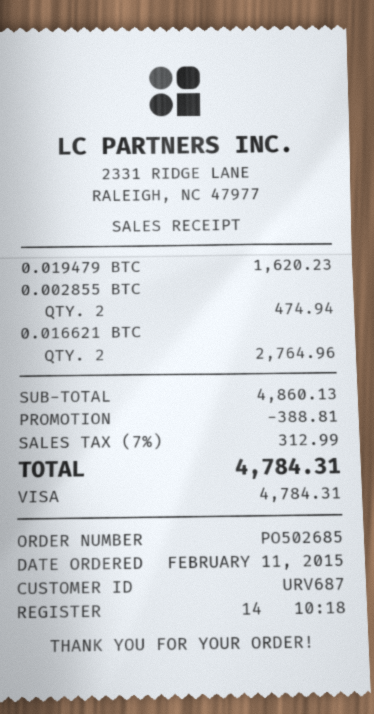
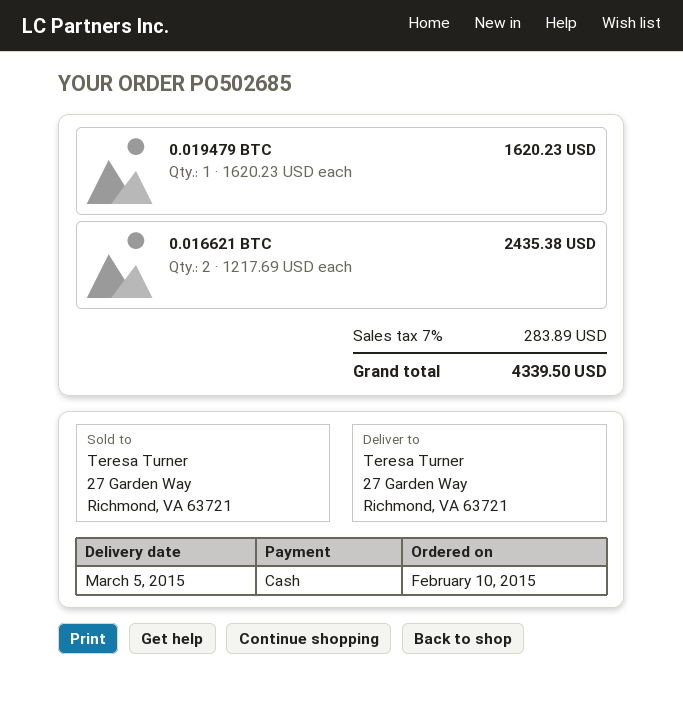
order date: 2015-02-11 -> 2015-02-10
payment method: Visa -> cash
0.002855 BTC: 2 for 474.94 -> none
0.016621 BTC: 2 for 2764.96 -> 2 for 2435.38
discount: 388.81 -> none
tax: 7% = 312.99 -> 7% = 283.89
total: 4784.31 -> 4339.50

